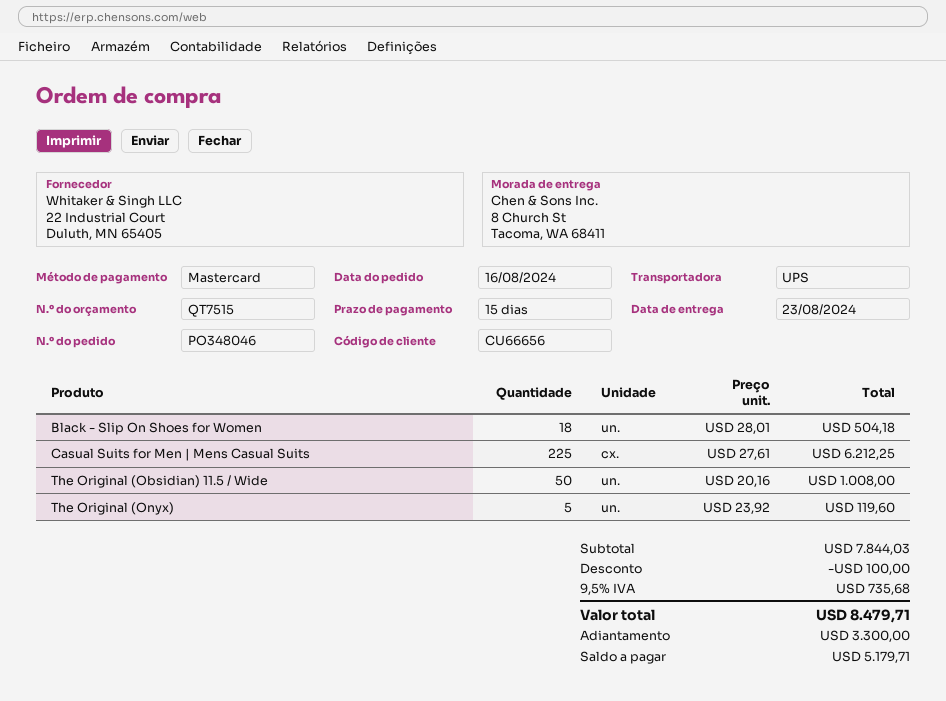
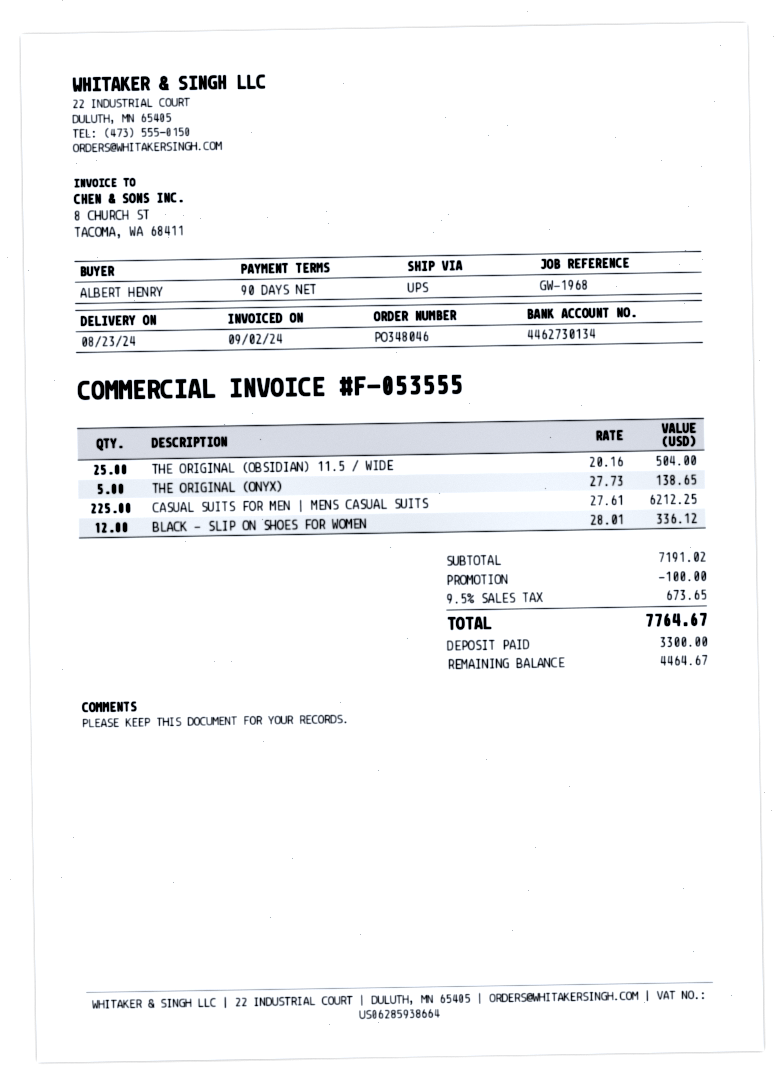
payment terms: 15 days -> 90 days
Black - Slip On Shoes for Women: 18 x 28.01 = 504.18 -> 12 x 28.01 = 336.12
The Original (Obsidian) 11.5 / Wide: 50 x 20.16 = 1008.00 -> 25 x 20.16 = 504.00
The Original (Onyx): 5 x 23.92 = 119.60 -> 5 x 27.73 = 138.65
subtotal: 7844.03 -> 7191.02
tax: 9.5% = 735.68 -> 9.5% = 673.65
total: 8479.71 -> 7764.67
balance: 5179.71 -> 4464.67

